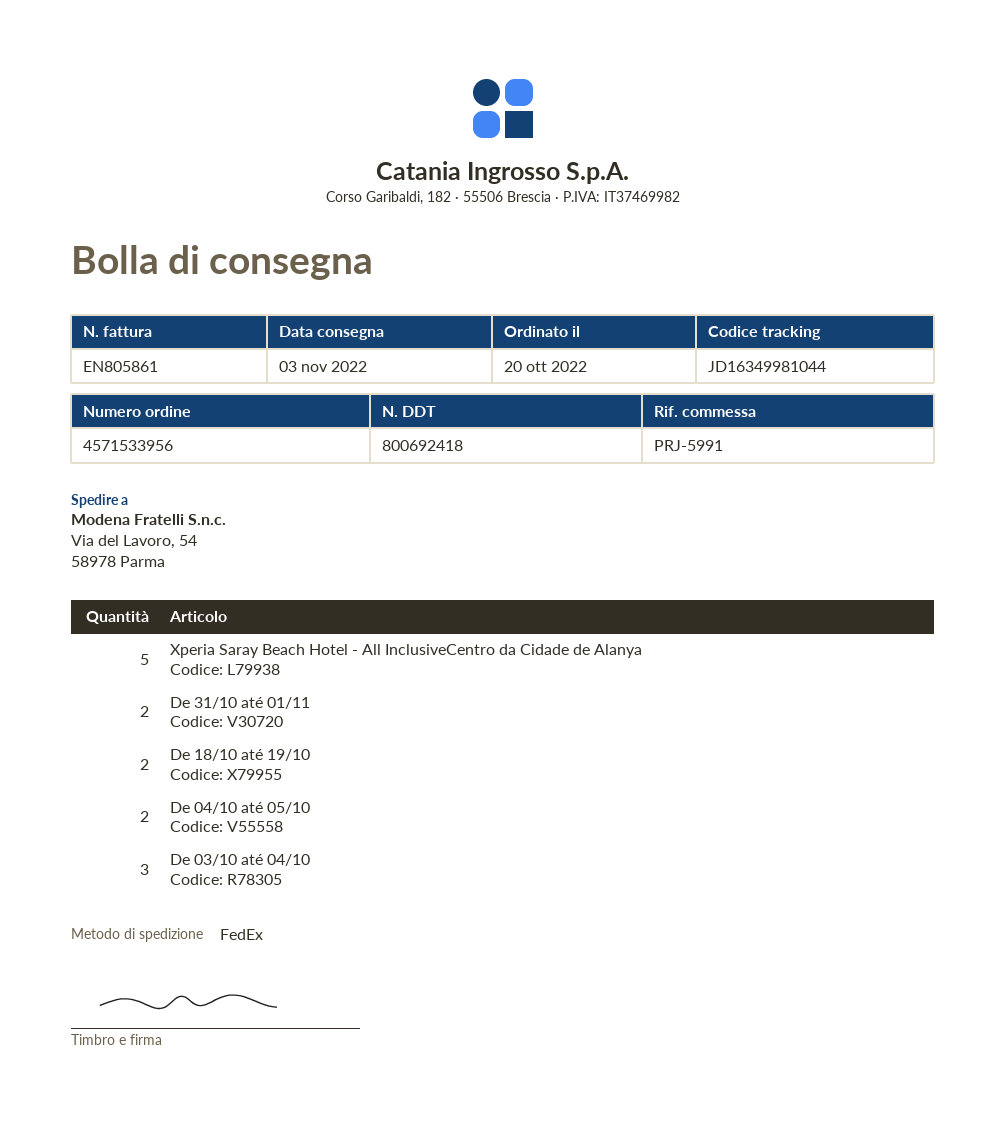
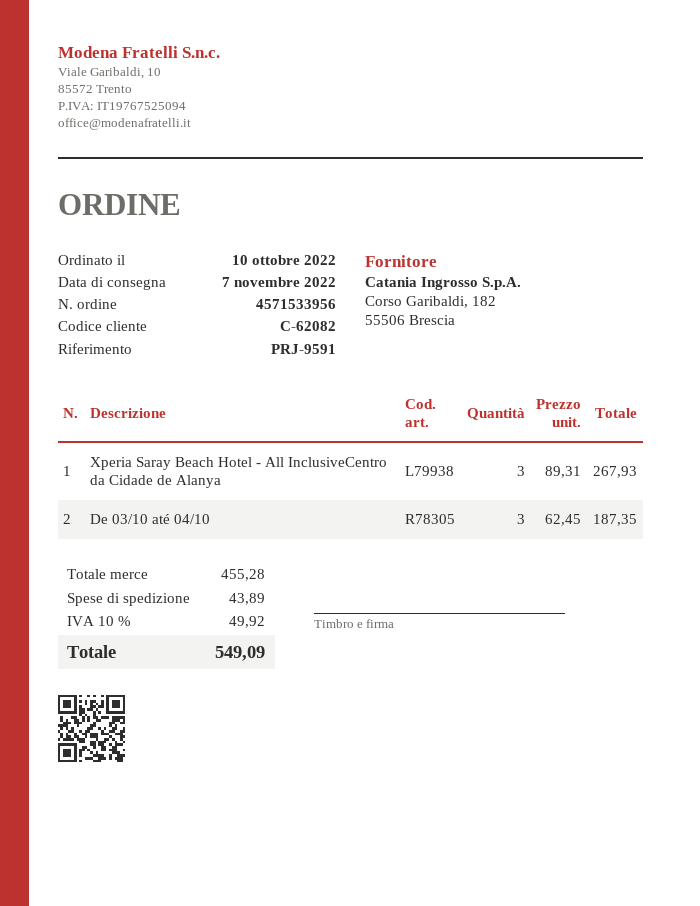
order date: 2022-10-20 -> 2022-10-10
delivery date: 2022-11-03 -> 2022-11-07
reference: PRJ-5991 -> PRJ-9591
Xperia Saray Beach Hotel - All InclusiveCentro da Cidade de Alanya: 5 -> 3
De 31/10 até 01/11: 2 -> none
De 18/10 até 19/10: 2 -> none
De 04/10 até 05/10: 2 -> none

